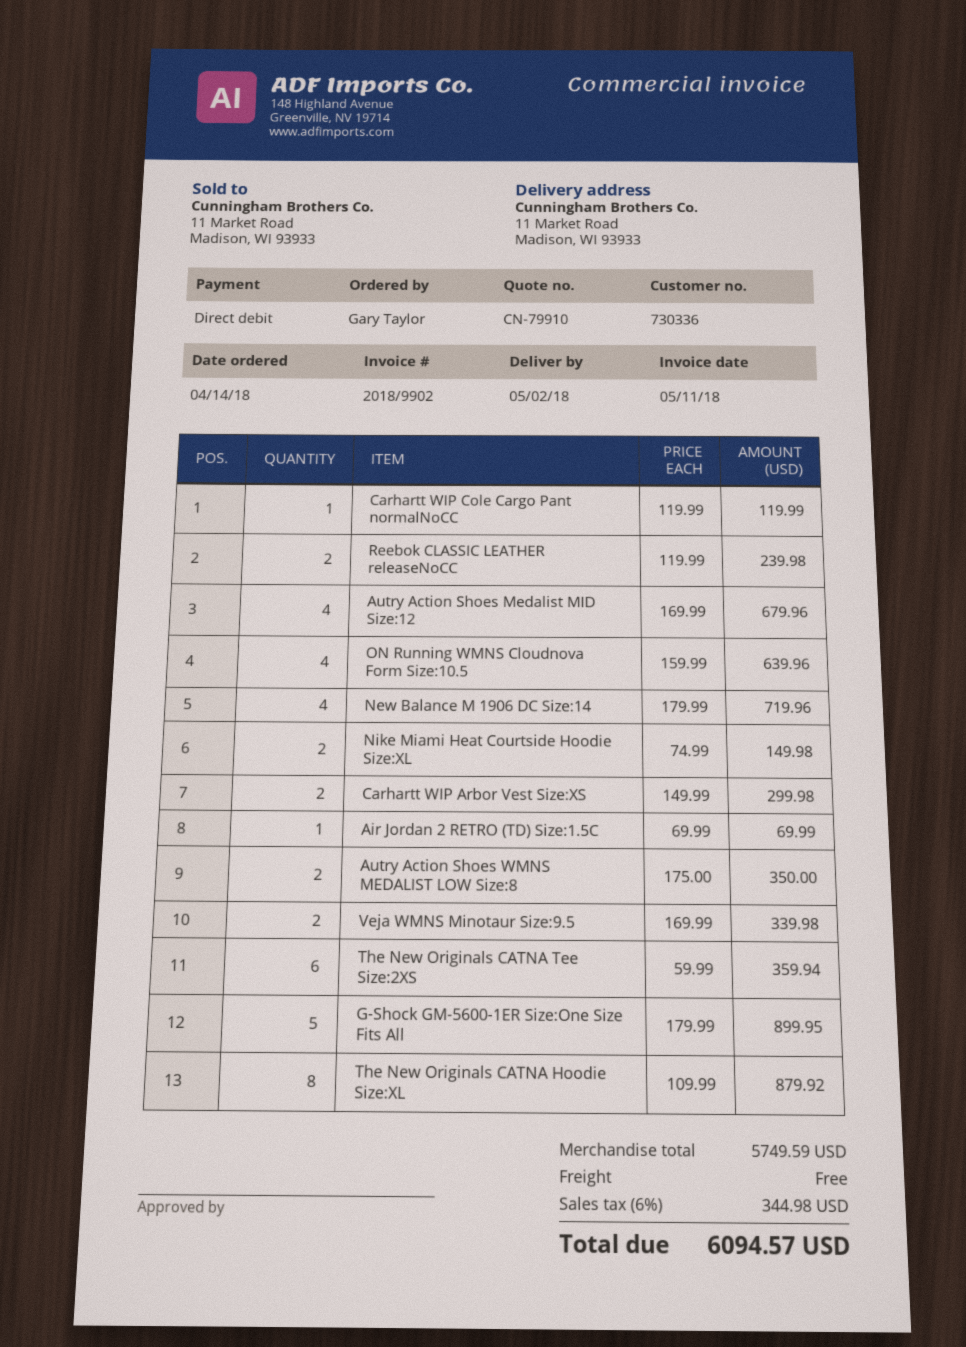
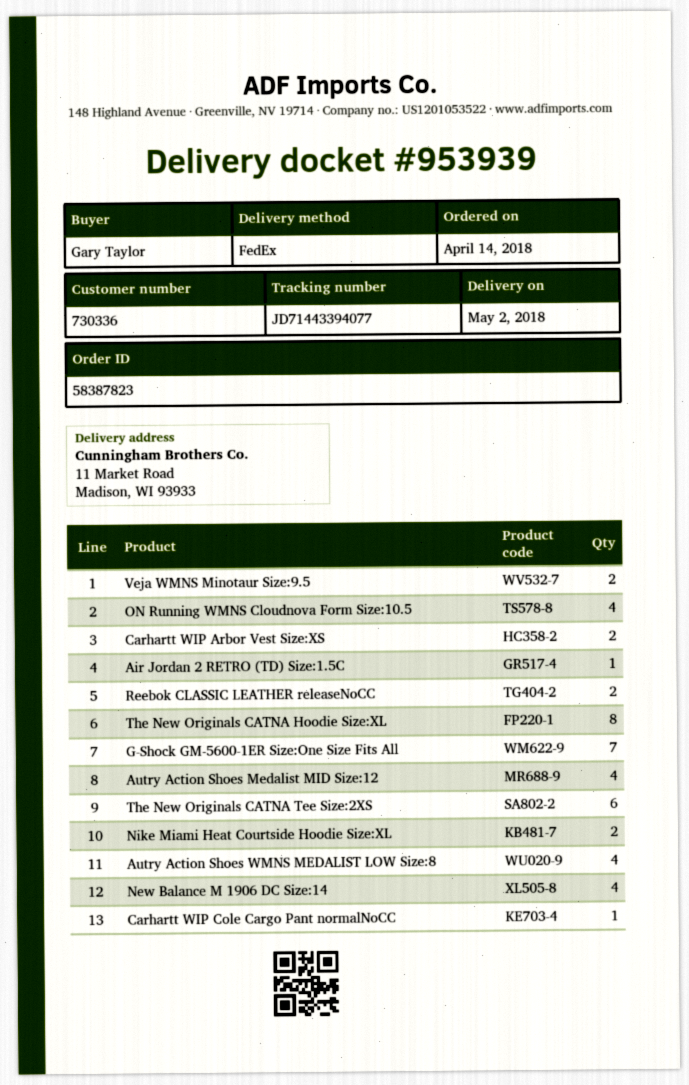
Autry Action Shoes WMNS MEDALIST LOW Size:8: 2 -> 4
G-Shock GM-5600-1ER Size:One Size Fits All: 5 -> 7

